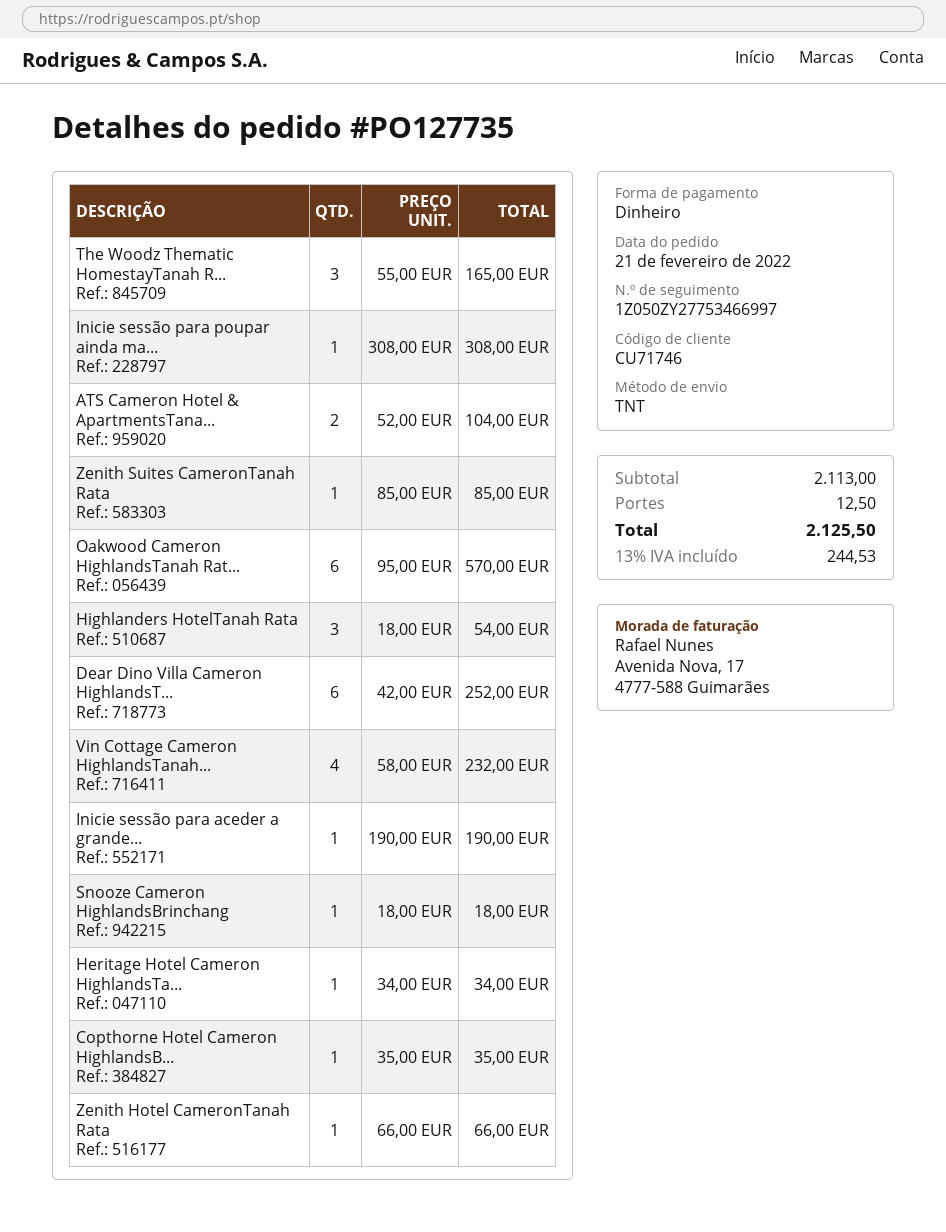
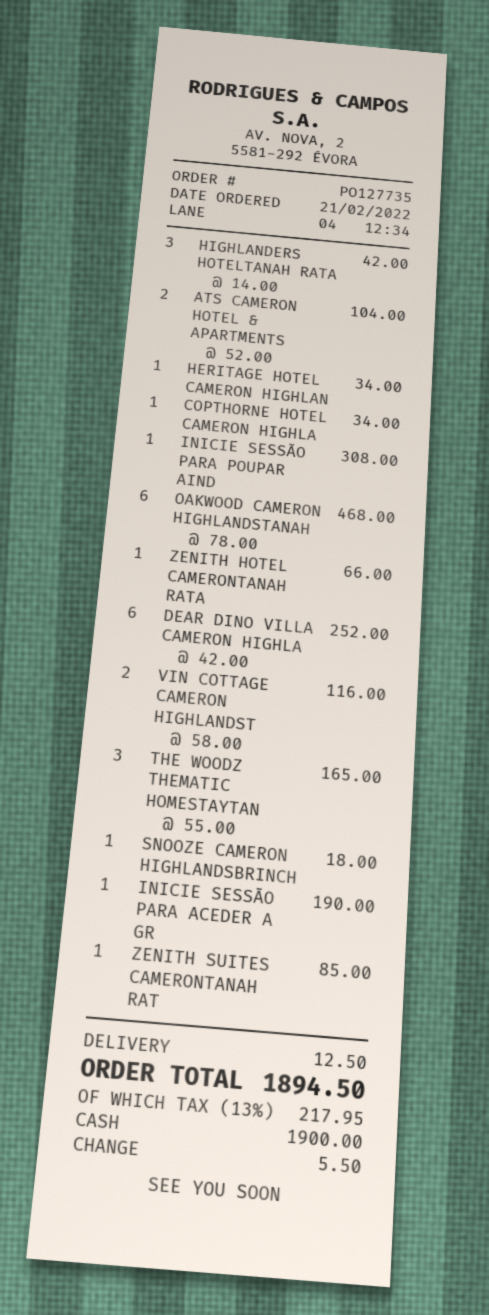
Oakwood Cameron HighlandsTanah Rat...: 6 x 95.00 = 570.00 -> 6 x 78.00 = 468.00
Highlanders HotelTanah Rata: 3 x 18.00 = 54.00 -> 3 x 14.00 = 42.00
Vin Cottage Cameron HighlandsTanah...: 4 x 58.00 = 232.00 -> 2 x 58.00 = 116.00
Copthorne Hotel Cameron HighlandsB...: 1 x 35.00 = 35.00 -> 1 x 34.00 = 34.00
tax: 13% = 244.53 -> 13% = 217.95
total: 2125.50 -> 1894.50

